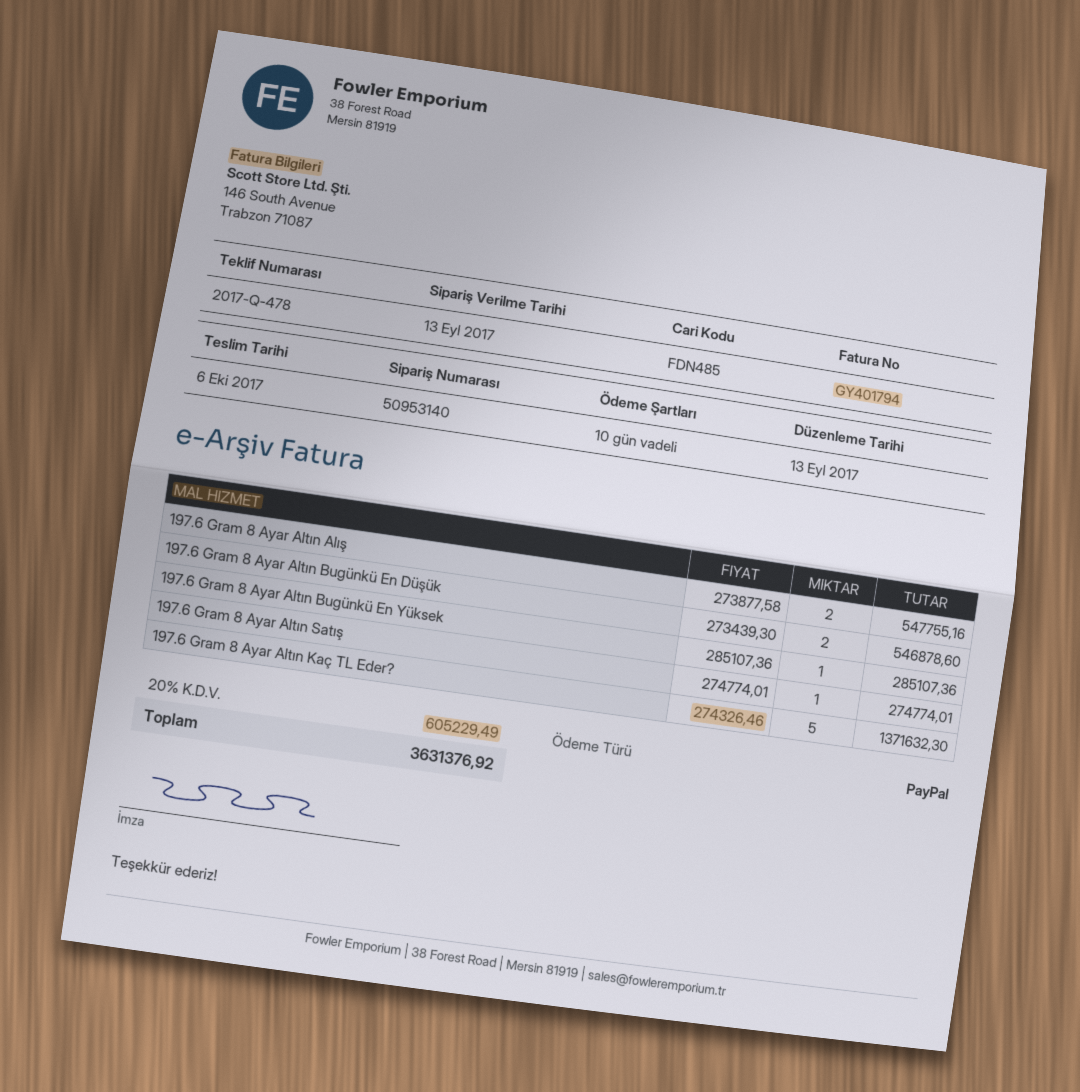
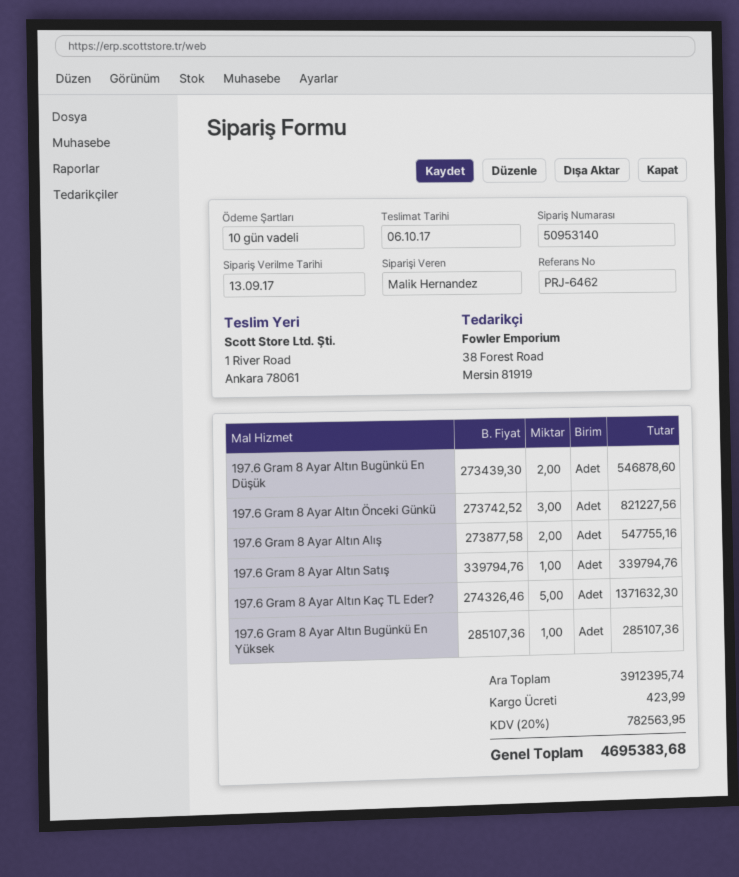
197.6 Gram 8 Ayar Altın Satış: 1 x 274774.01 = 274774.01 -> 1 x 339794.76 = 339794.76
197.6 Gram 8 Ayar Altın Önceki Günkü: none -> 3 x 273742.52 = 821227.56
shipping: none -> 423.99
tax: 20% = 605229.49 -> 20% = 782563.95
total: 3631376.92 -> 4695383.68

